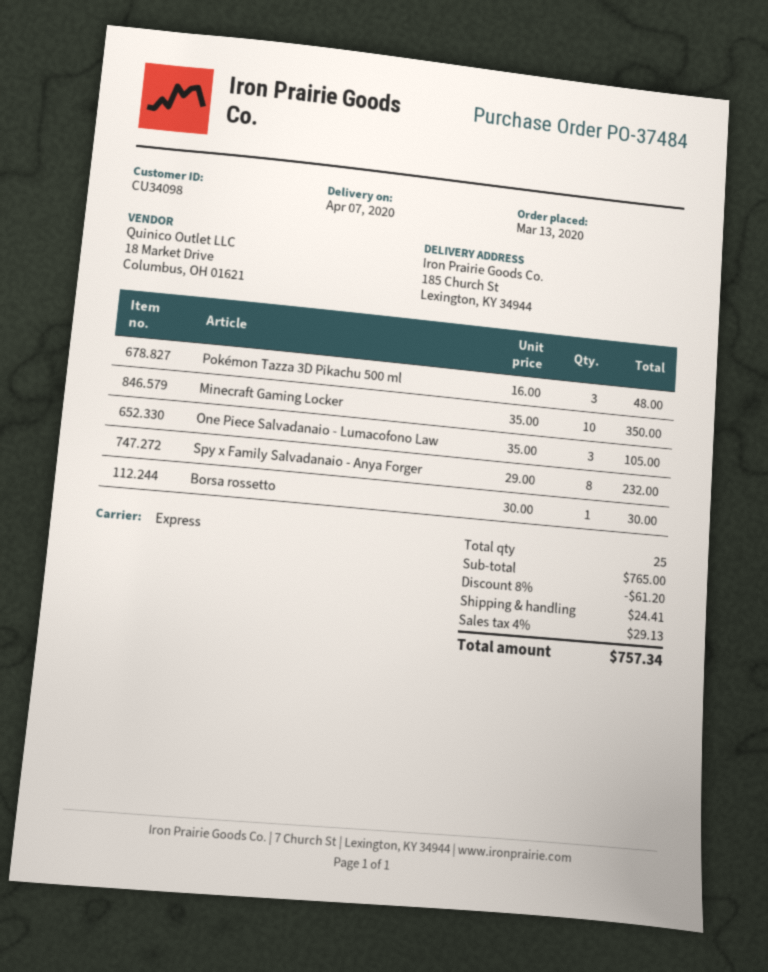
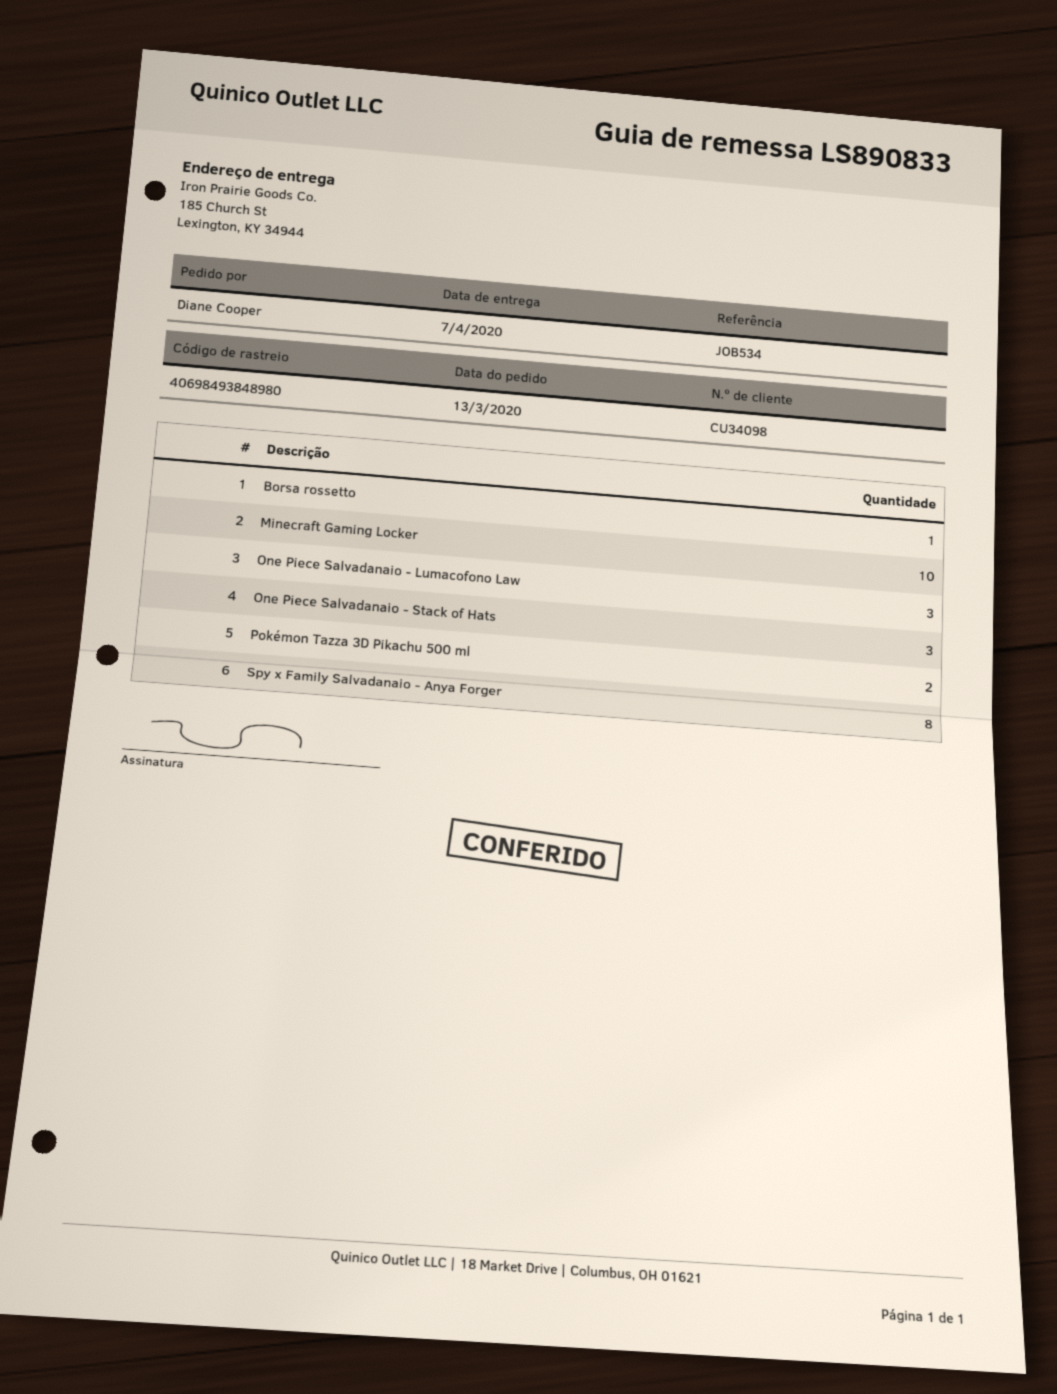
Pokémon Tazza 3D Pikachu 500 ml: 3 -> 2
One Piece Salvadanaio - Stack of Hats: none -> 3

